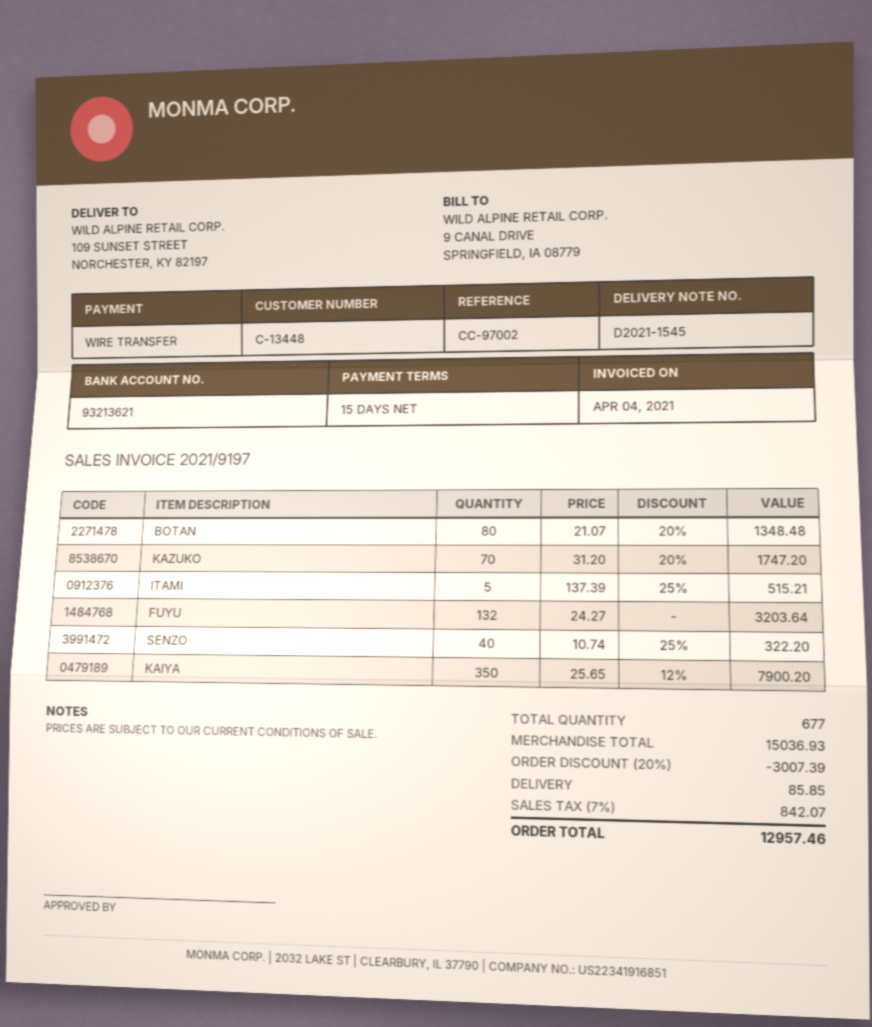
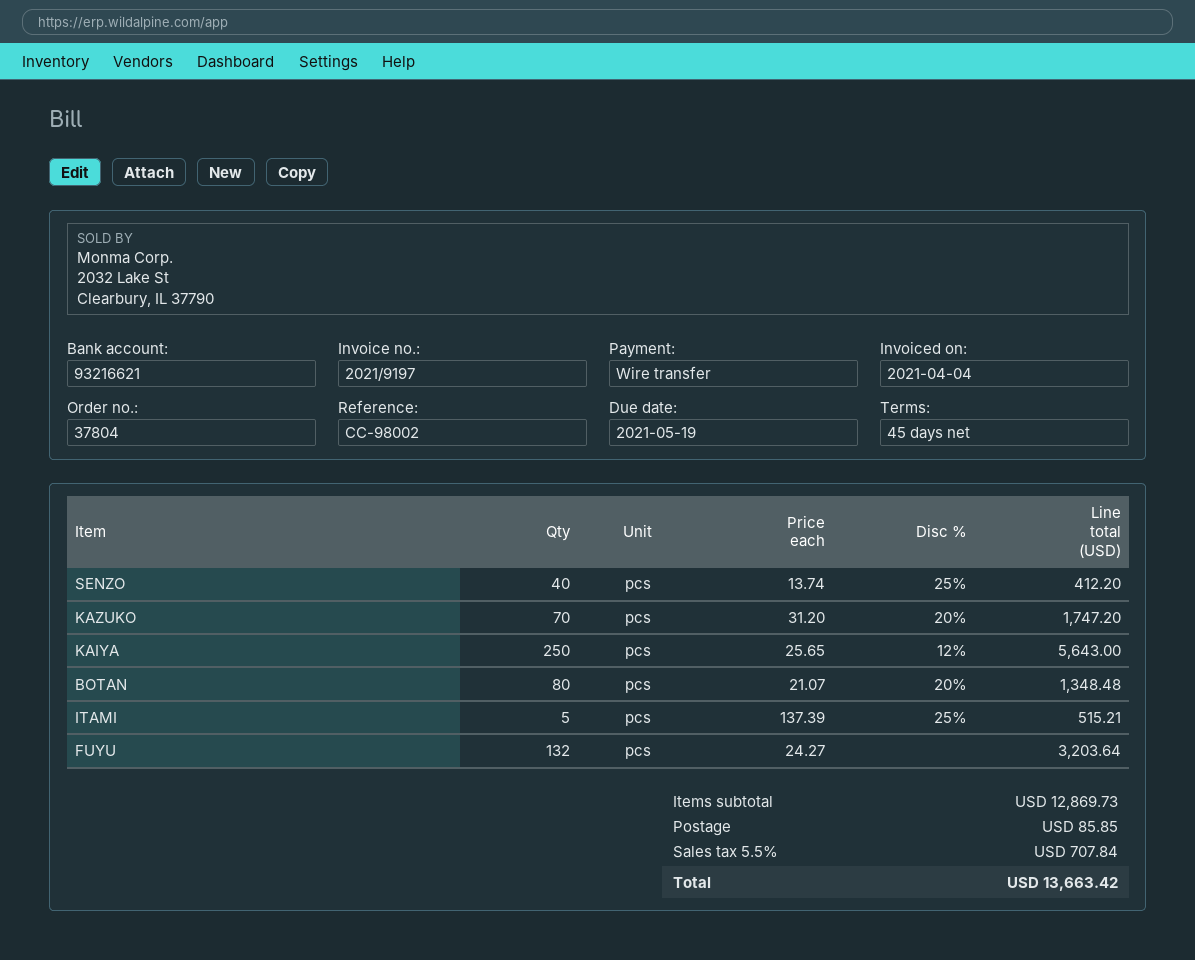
payment terms: 15 days -> 45 days
reference: CC-97002 -> CC-98002
bank account: 93213621 -> 93216621
SENZO: 40 x 10.74 - 25% = 322.20 -> 40 x 13.74 - 25% = 412.20
KAIYA: 350 x 25.65 - 12% = 7900.20 -> 250 x 25.65 - 12% = 5643.00
subtotal: 15036.93 -> 12869.73
discount: 20% = 3007.39 -> none
tax: 7% = 842.07 -> 5.5% = 707.84
total: 12957.46 -> 13663.42

